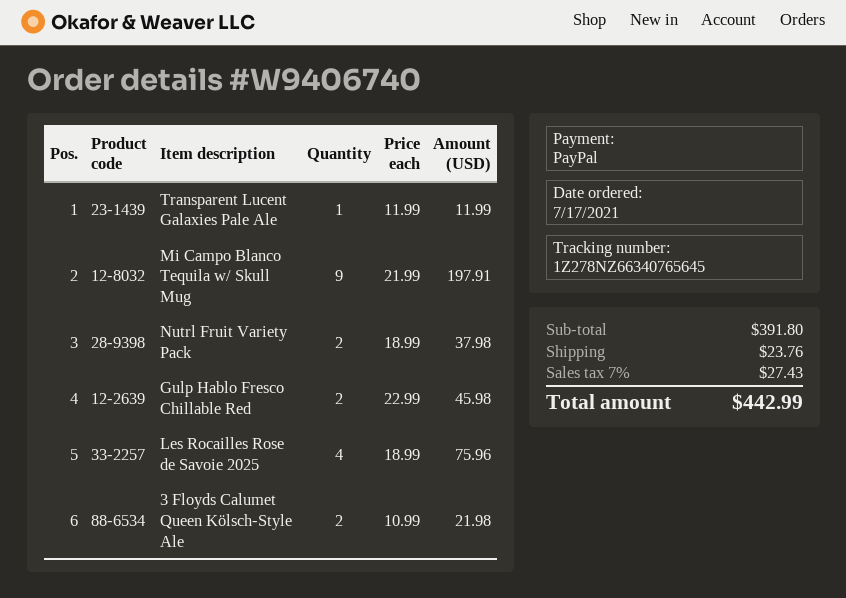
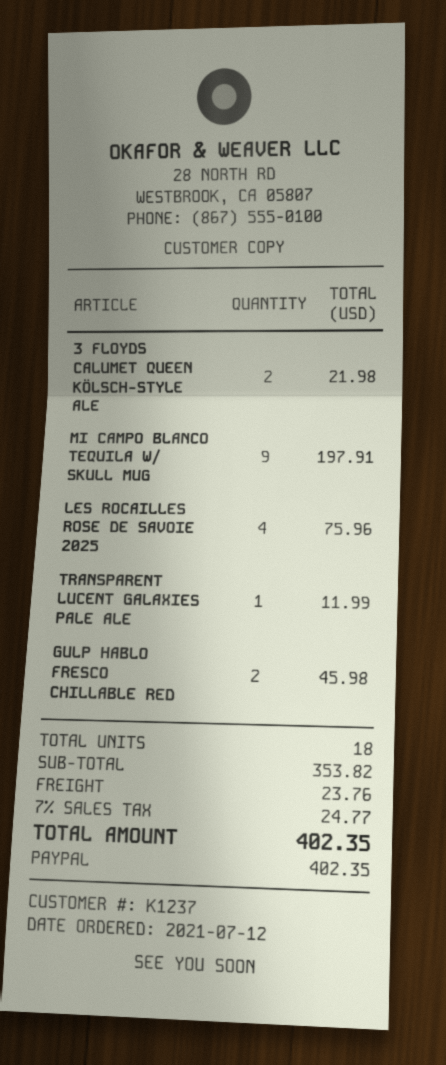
order date: 2021-07-17 -> 2021-07-12
Nutrl Fruit Variety Pack: 2 for 37.98 -> none
subtotal: 391.80 -> 353.82
tax: 7% = 27.43 -> 7% = 24.77
total: 442.99 -> 402.35

